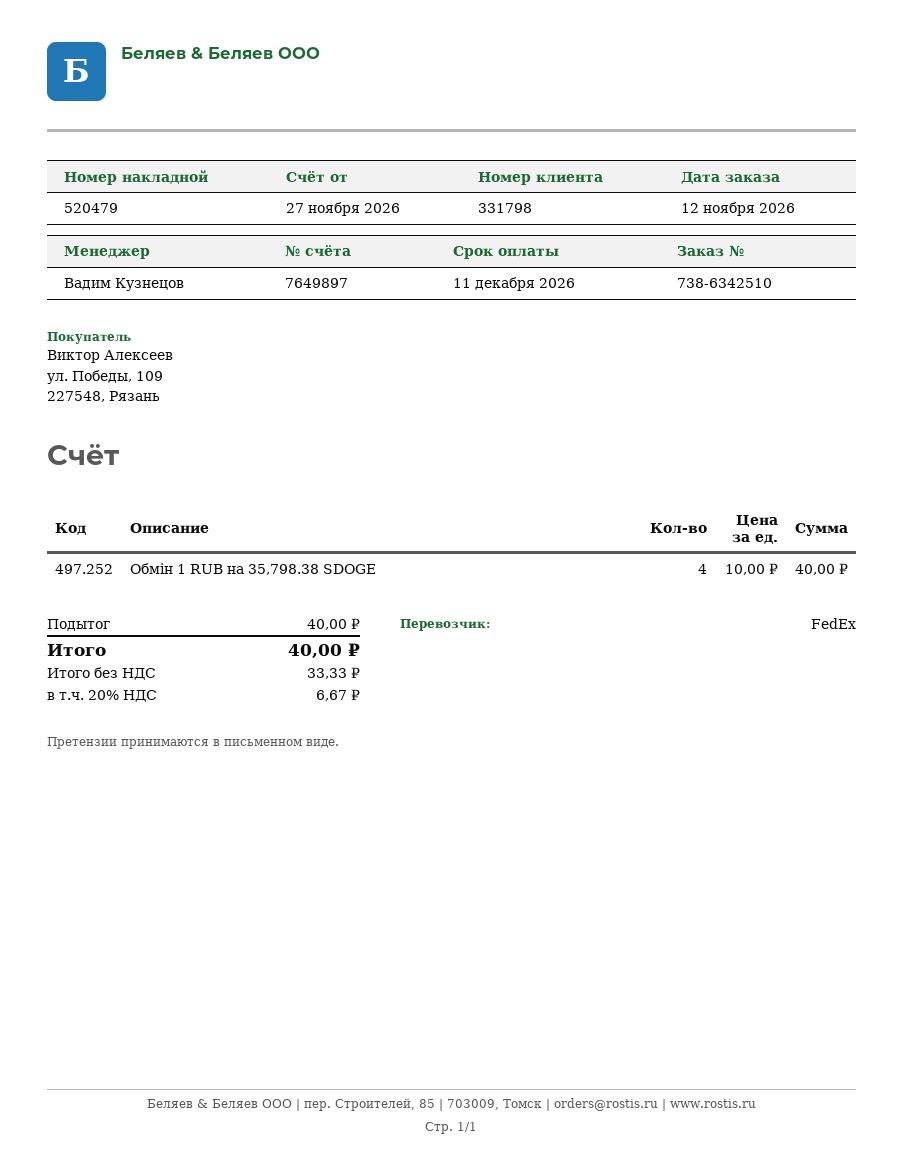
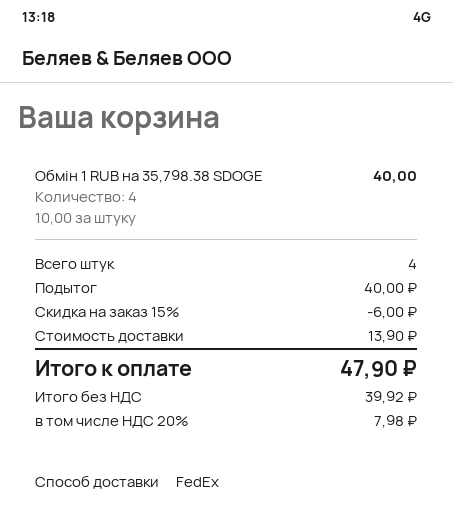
discount: none -> 15% = 6.00
shipping: none -> 13.90
net: 33.33 -> 39.92
tax: 20% = 6.67 -> 20% = 7.98
total: 40.00 -> 47.90

